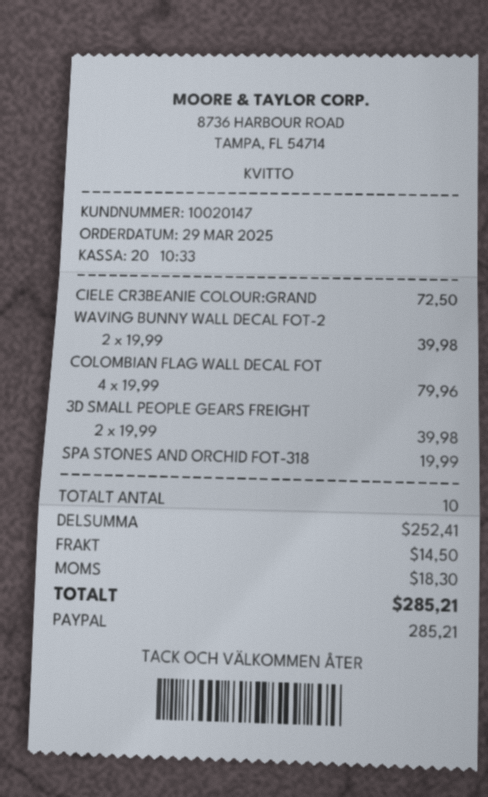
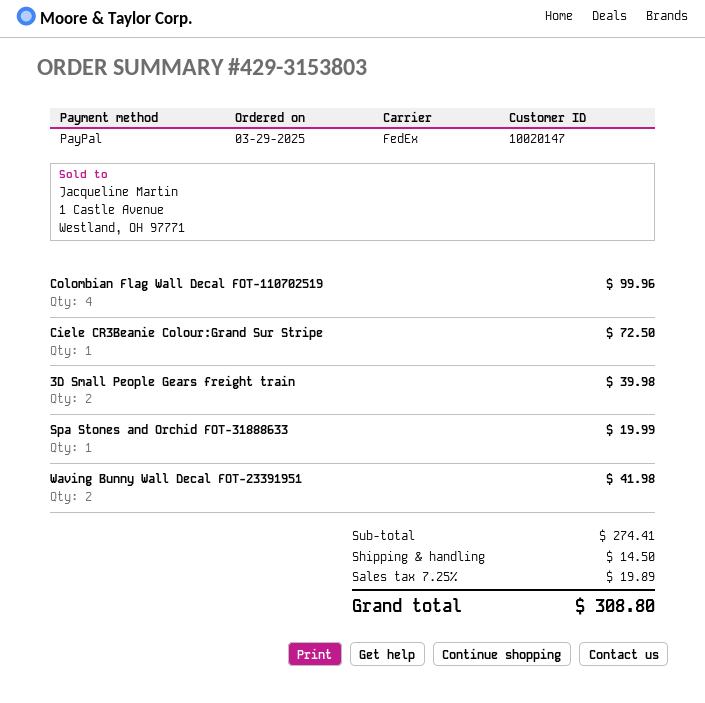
WAVING BUNNY WALL DECAL FOT-2: 2 for 39.98 -> 2 for 41.98
COLOMBIAN FLAG WALL DECAL FOT: 4 for 79.96 -> 4 for 99.96
subtotal: 252.41 -> 274.41
tax: 18.30 -> 19.89
total: 285.21 -> 308.80

